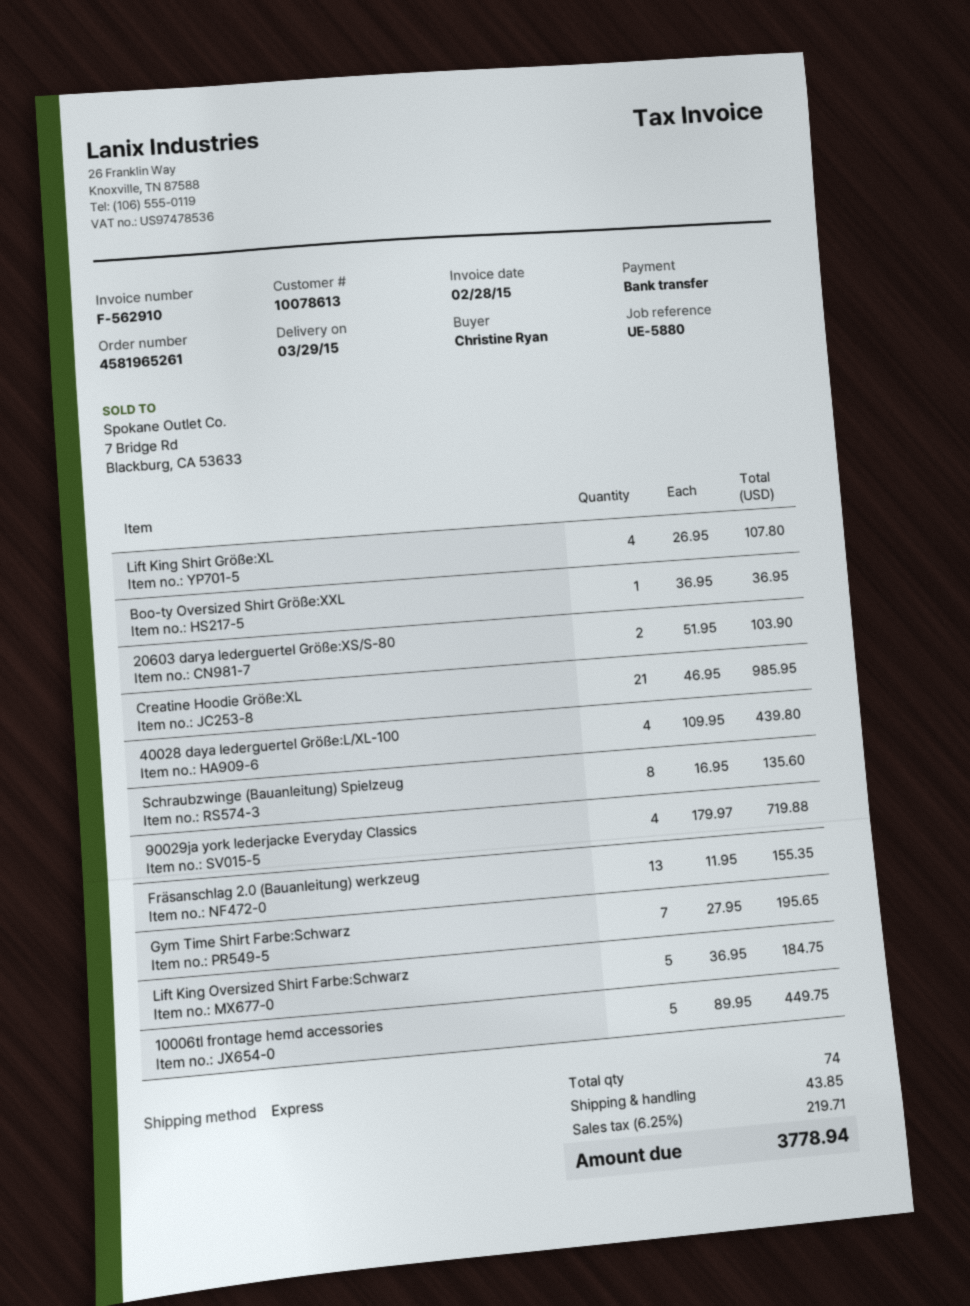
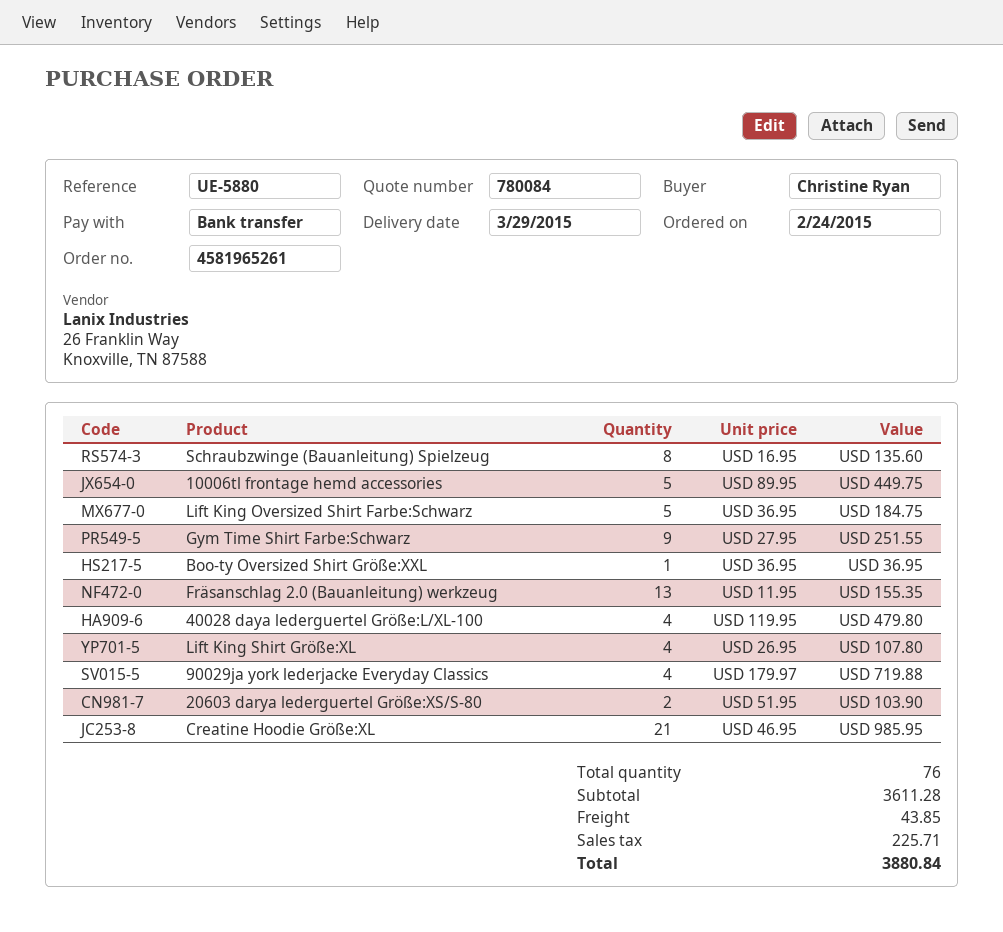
40028 daya lederguertel Größe:L/XL-100: 4 x 109.95 = 439.80 -> 4 x 119.95 = 479.80
Gym Time Shirt Farbe:Schwarz: 7 x 27.95 = 195.65 -> 9 x 27.95 = 251.55
total quantity: 74 -> 76
tax: 219.71 -> 225.71
total: 3778.94 -> 3880.84

